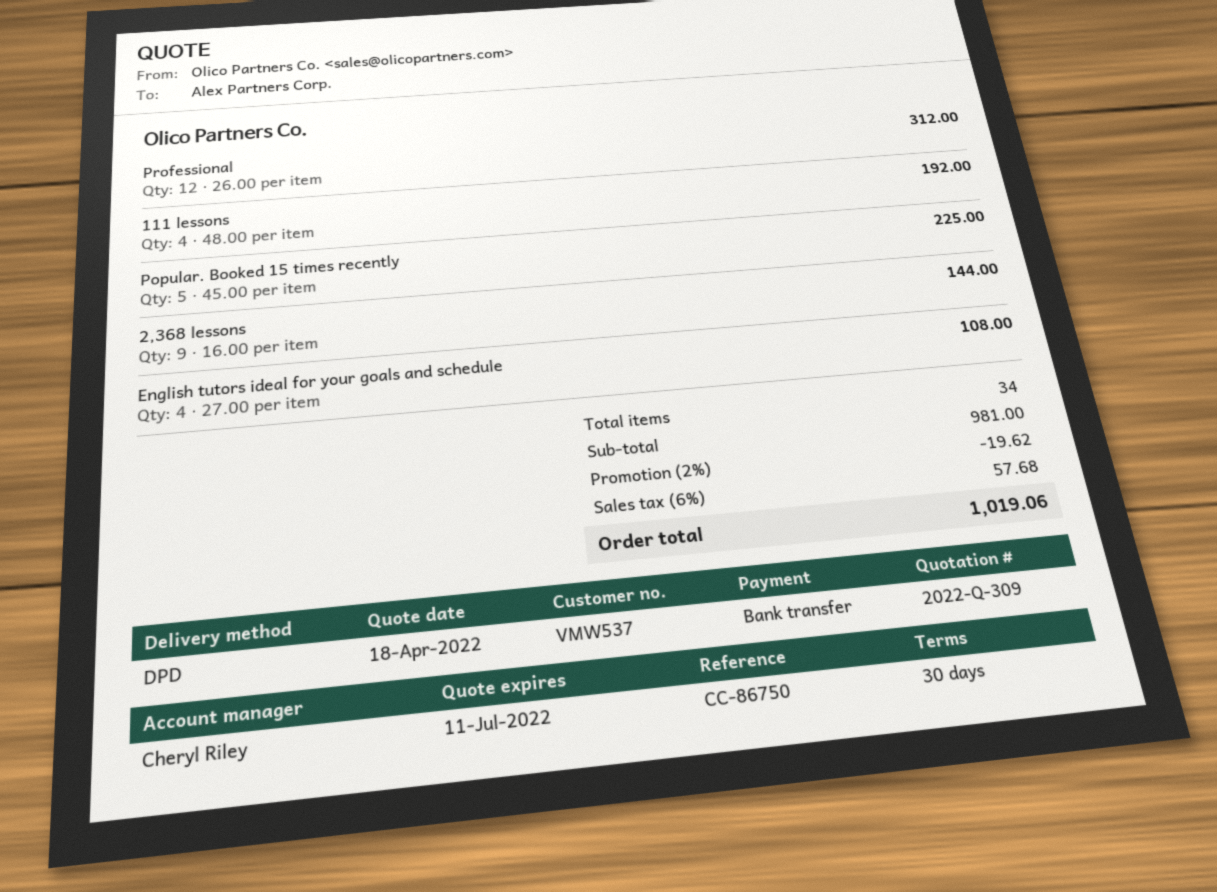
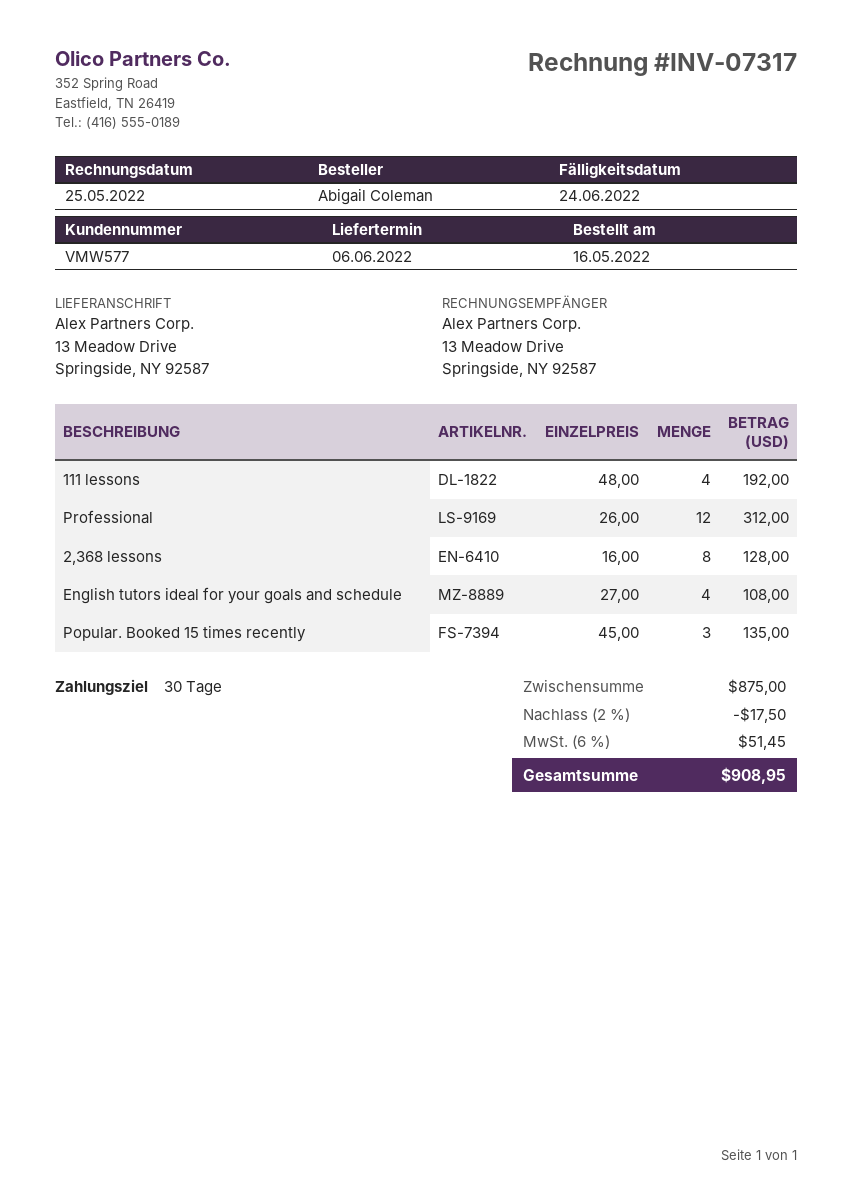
customer number: VMW537 -> VMW577
Popular. Booked 15 times recently: 5 x 45.00 = 225.00 -> 3 x 45.00 = 135.00
2,368 lessons: 9 x 16.00 = 144.00 -> 8 x 16.00 = 128.00
subtotal: 981.00 -> 875.00
discount: 2% = 19.62 -> 2% = 17.50
tax: 6% = 57.68 -> 6% = 51.45
total: 1019.06 -> 908.95

